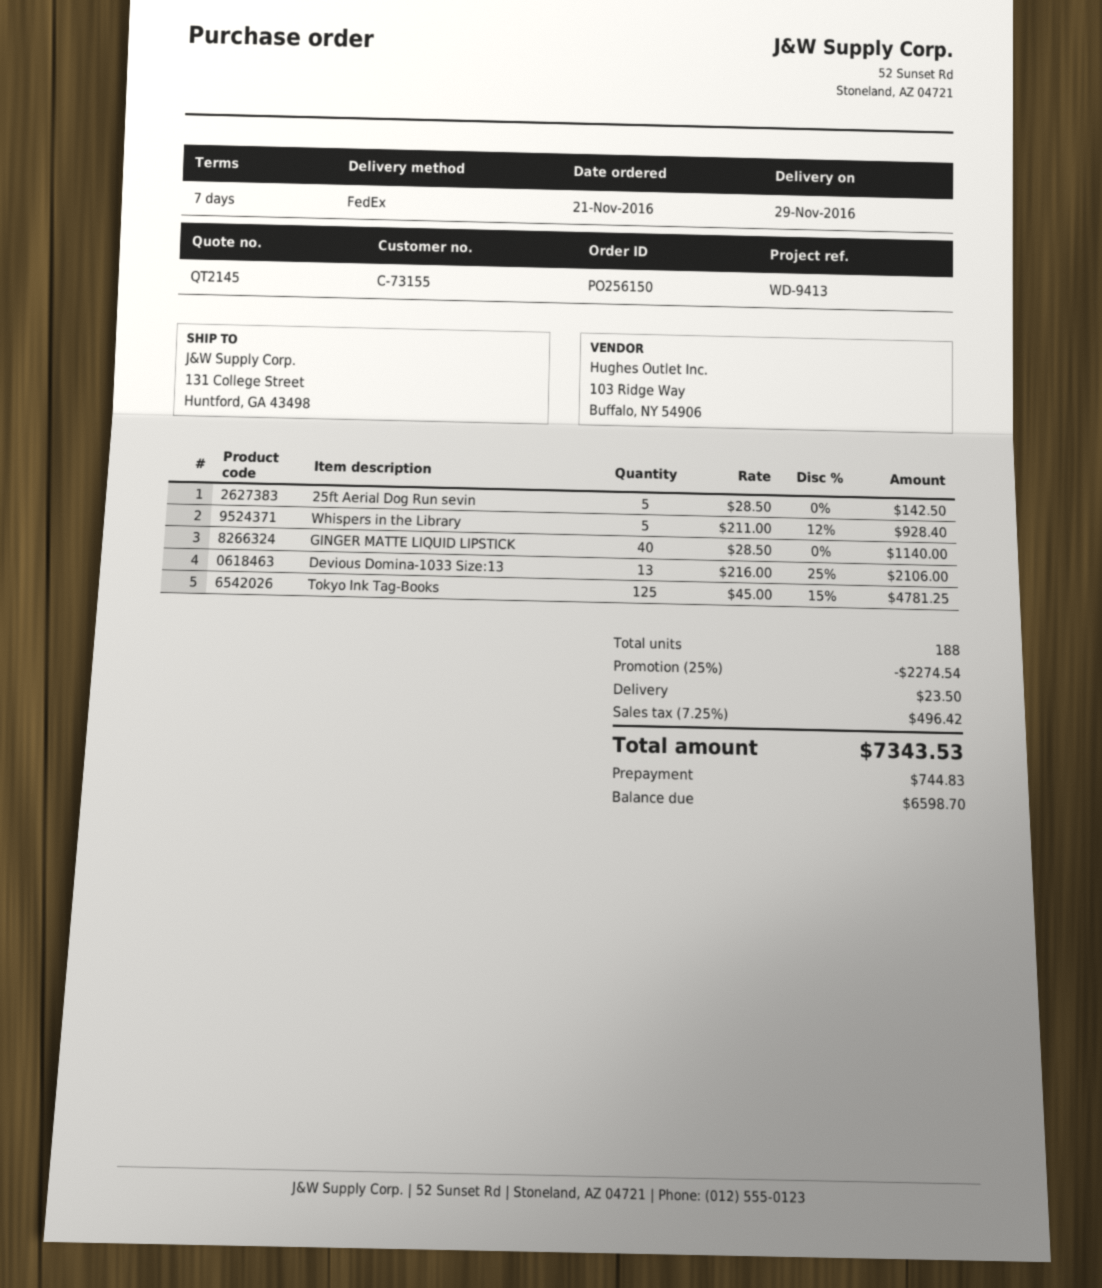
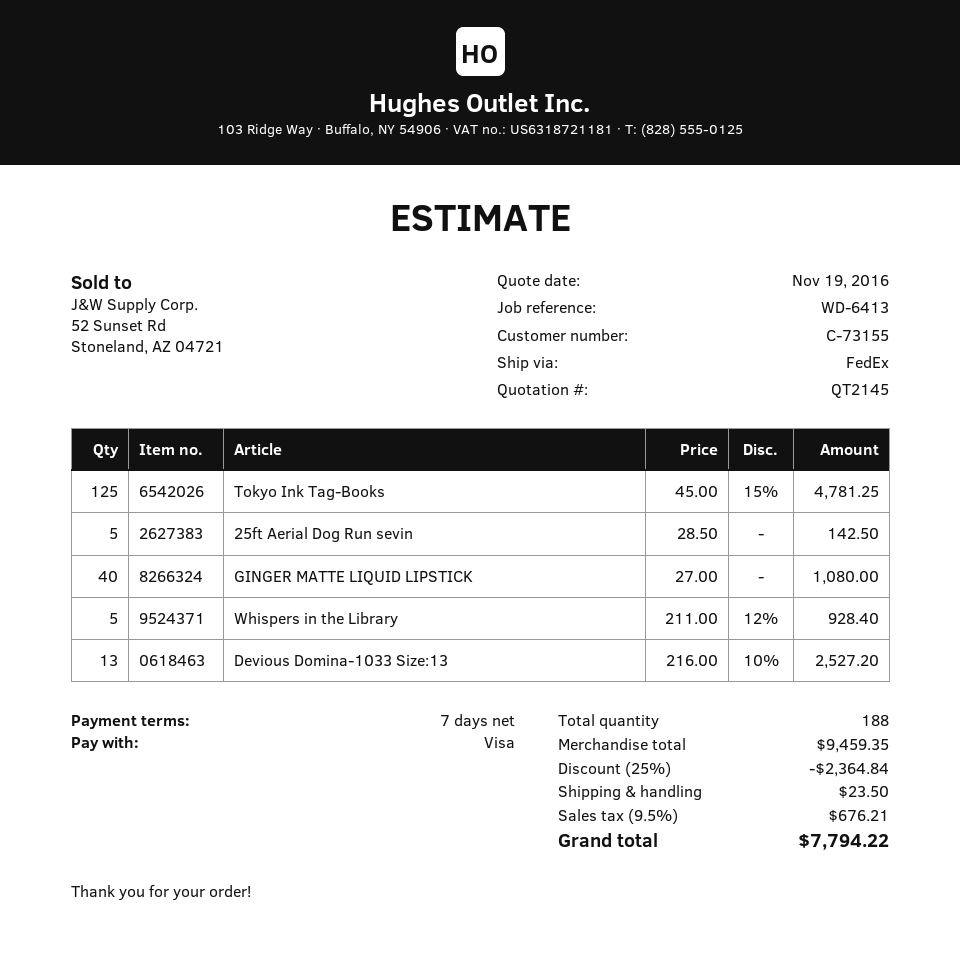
reference: WD-9413 -> WD-6413
GINGER MATTE LIQUID LIPSTICK: 40 x 28.50 = 1140.00 -> 40 x 27.00 = 1080.00
Devious Domina-1033 Size:13: 13 x 216.00 - 25% = 2106.00 -> 13 x 216.00 - 10% = 2527.20
discount: 25% = 2274.54 -> 25% = 2364.84
tax: 7.25% = 496.42 -> 9.5% = 676.21
total: 7343.53 -> 7794.22

